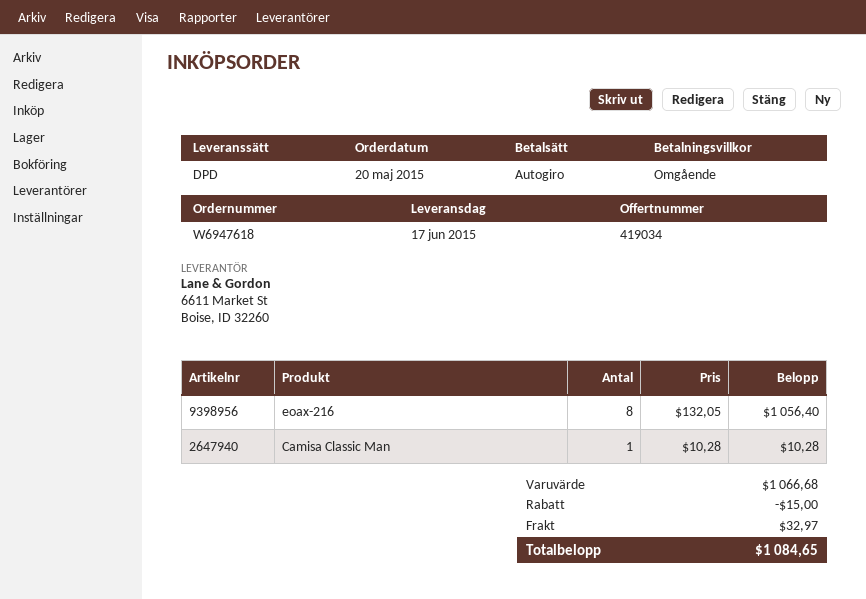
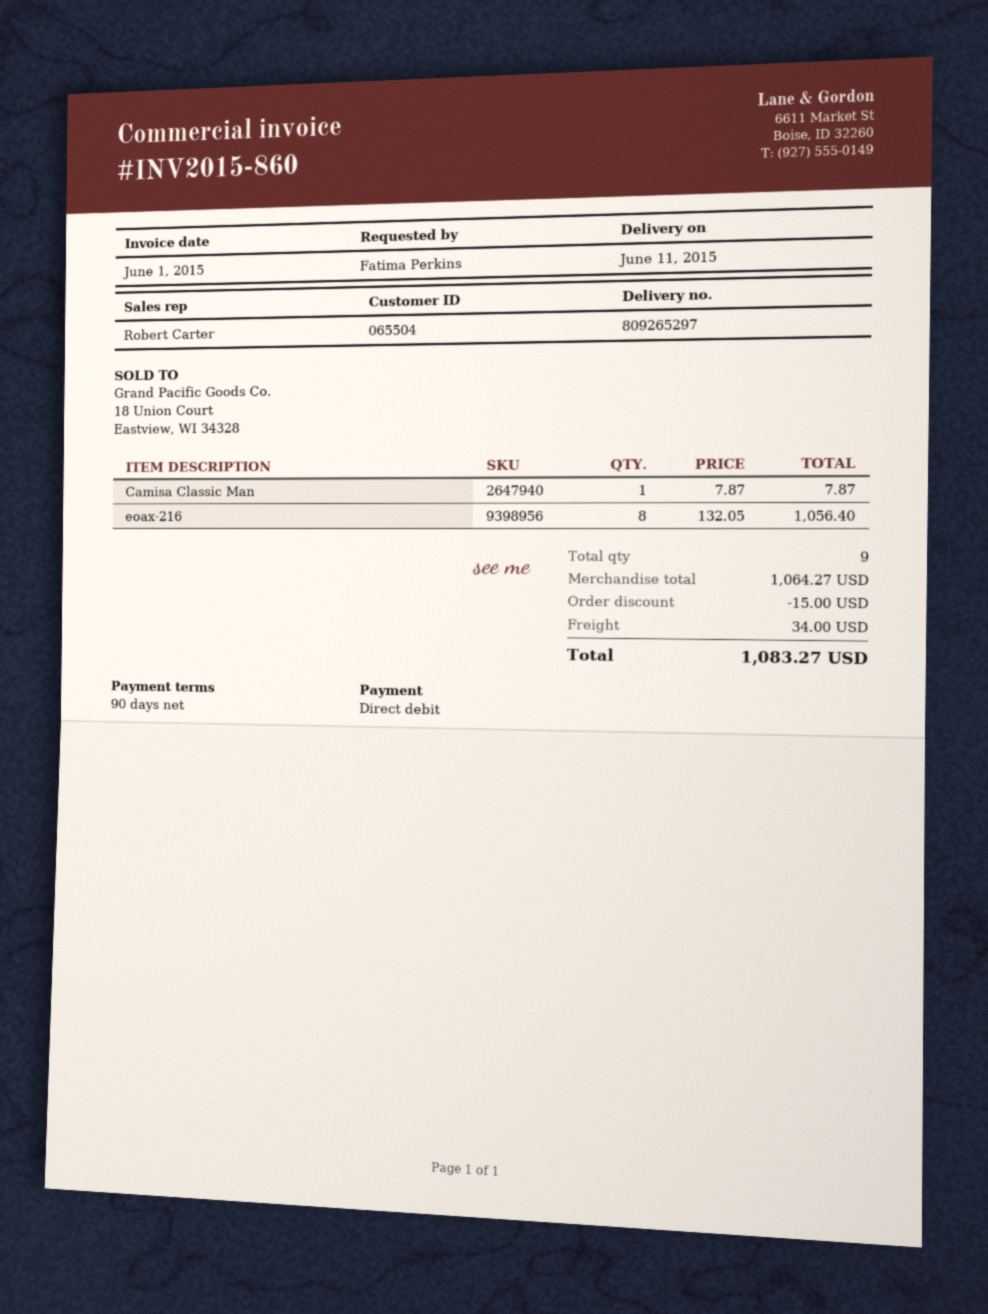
delivery date: 2015-06-17 -> 2015-06-11
payment terms: on receipt -> 90 days
Camisa Classic Man: 1 x 10.28 = 10.28 -> 1 x 7.87 = 7.87
subtotal: 1066.68 -> 1064.27
shipping: 32.97 -> 34.00
total: 1084.65 -> 1083.27

